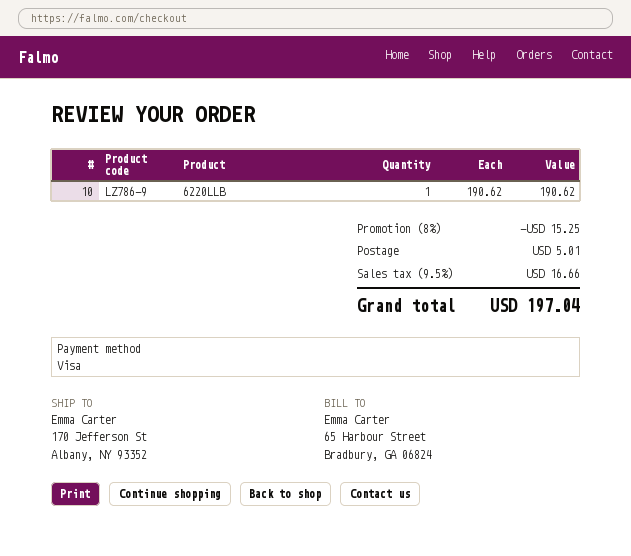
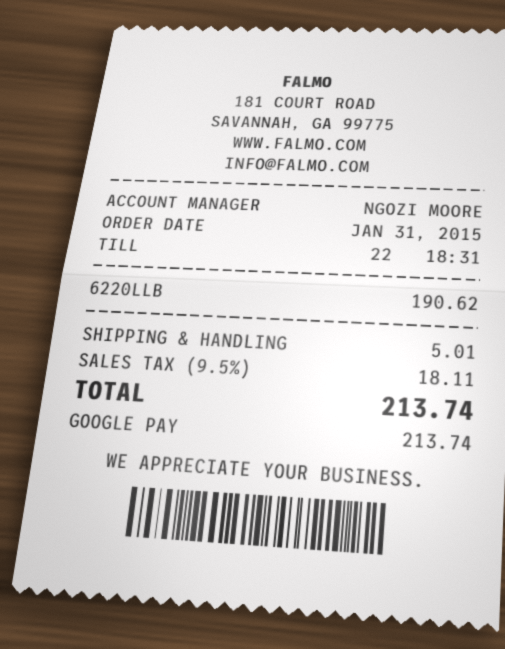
payment method: Visa -> Google Pay
discount: 8% = 15.25 -> none
tax: 9.5% = 16.66 -> 9.5% = 18.11
total: 197.04 -> 213.74

